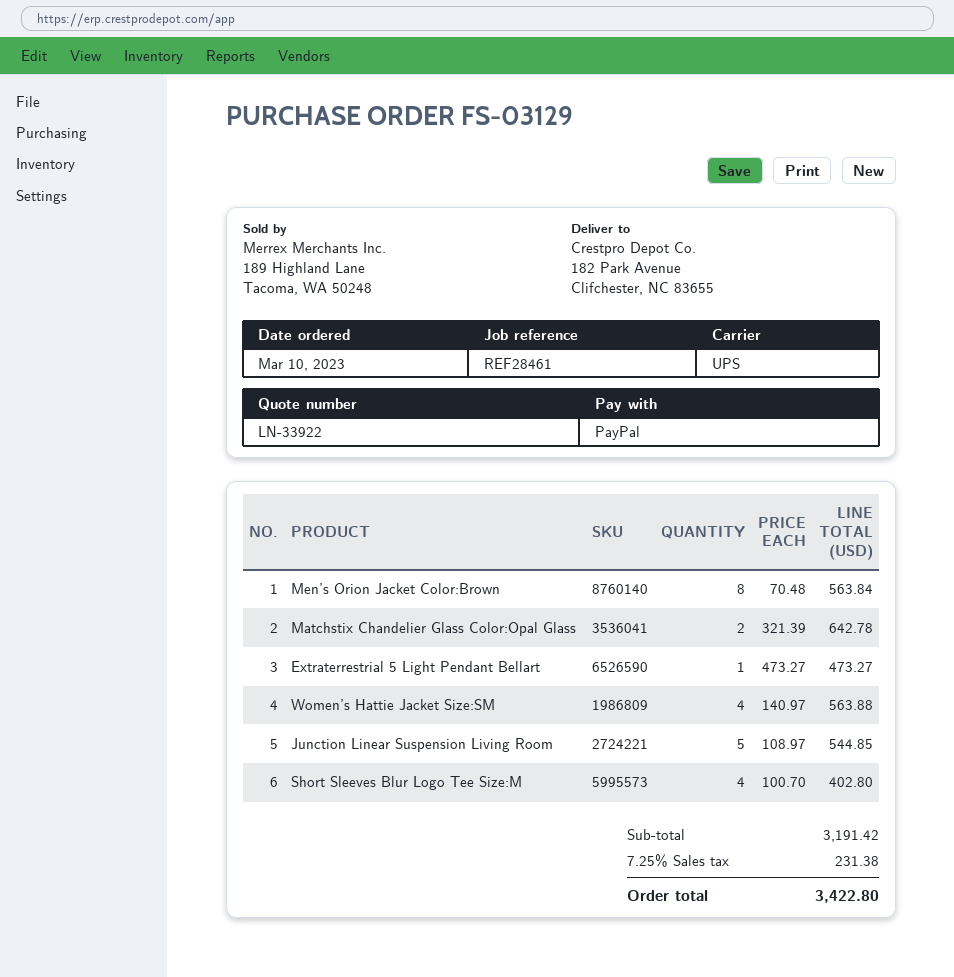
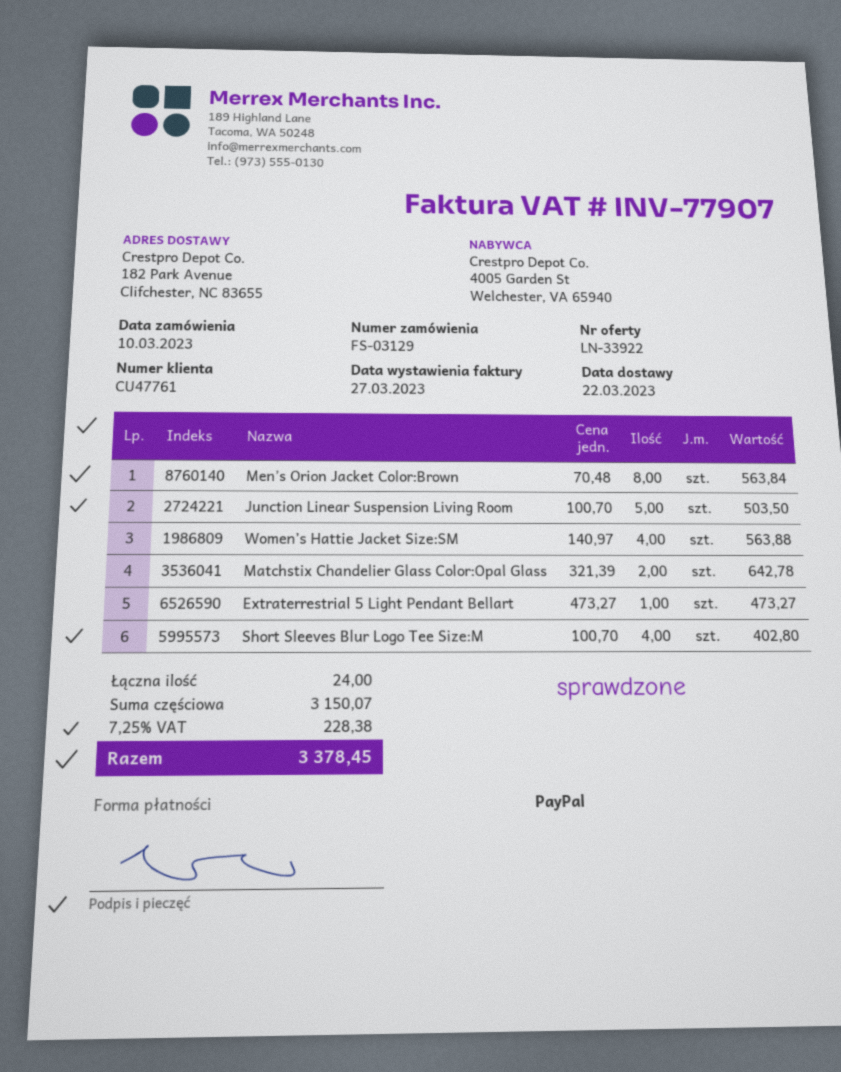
Junction Linear Suspension Living Room: 5 x 108.97 = 544.85 -> 5 x 100.70 = 503.50
subtotal: 3191.42 -> 3150.07
tax: 7.25% = 231.38 -> 7.25% = 228.38
total: 3422.80 -> 3378.45

